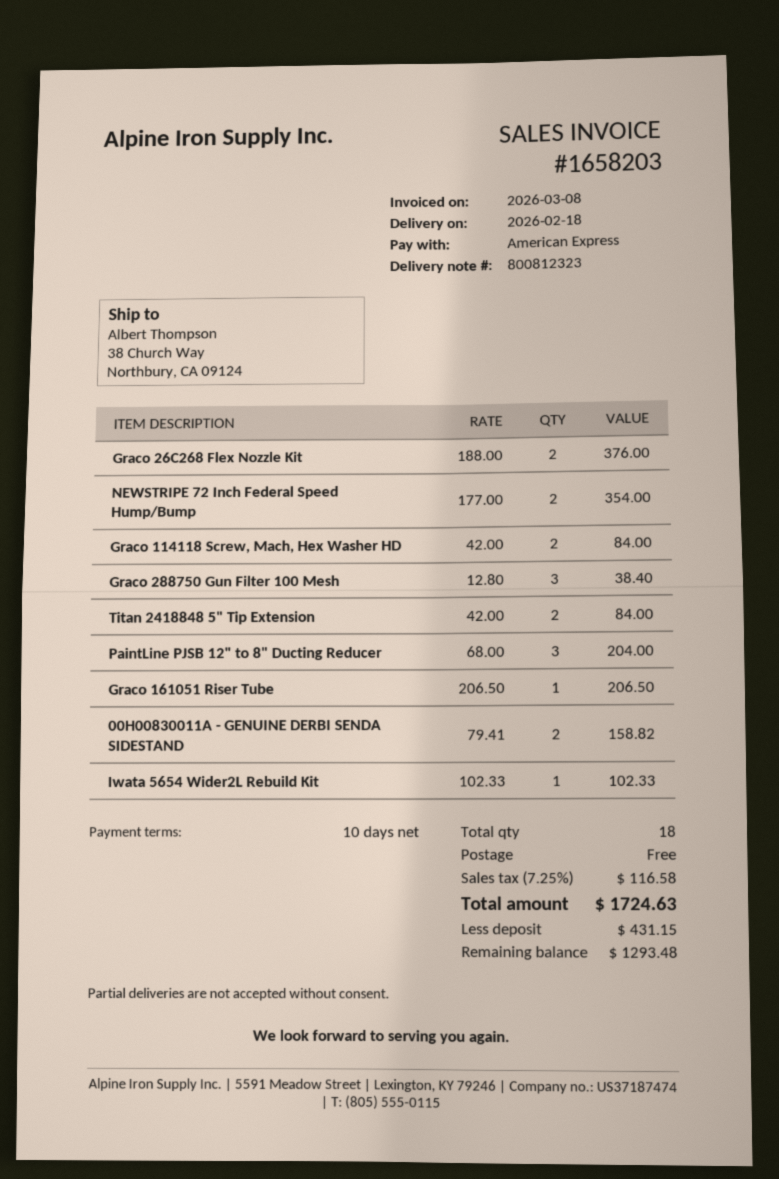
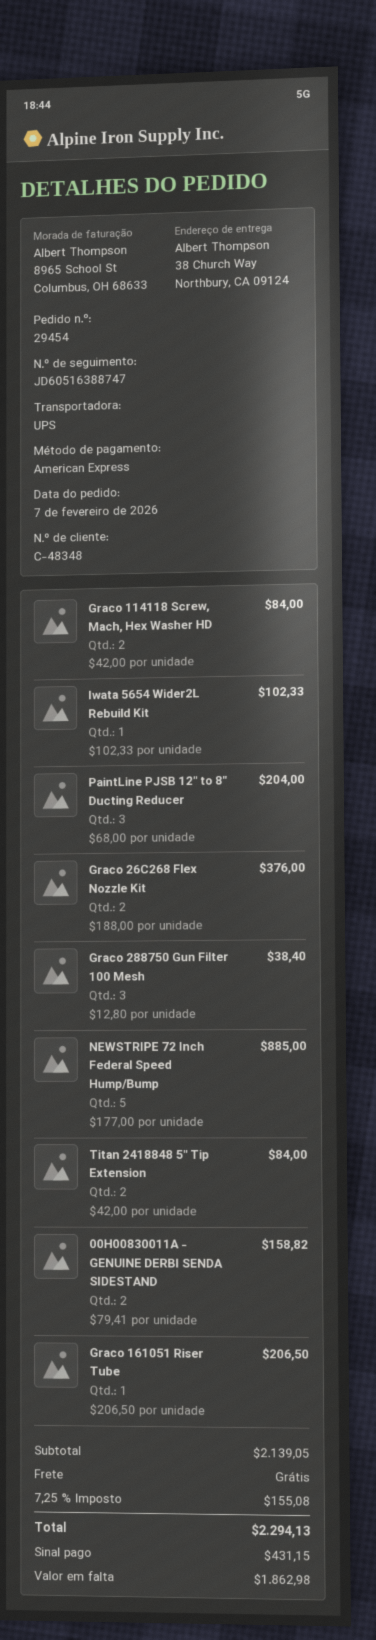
NEWSTRIPE 72 Inch Federal Speed Hump/Bump: 2 x 177.00 = 354.00 -> 5 x 177.00 = 885.00
tax: 7.25% = 116.58 -> 7.25% = 155.08
total: 1724.63 -> 2294.13
balance: 1293.48 -> 1862.98

